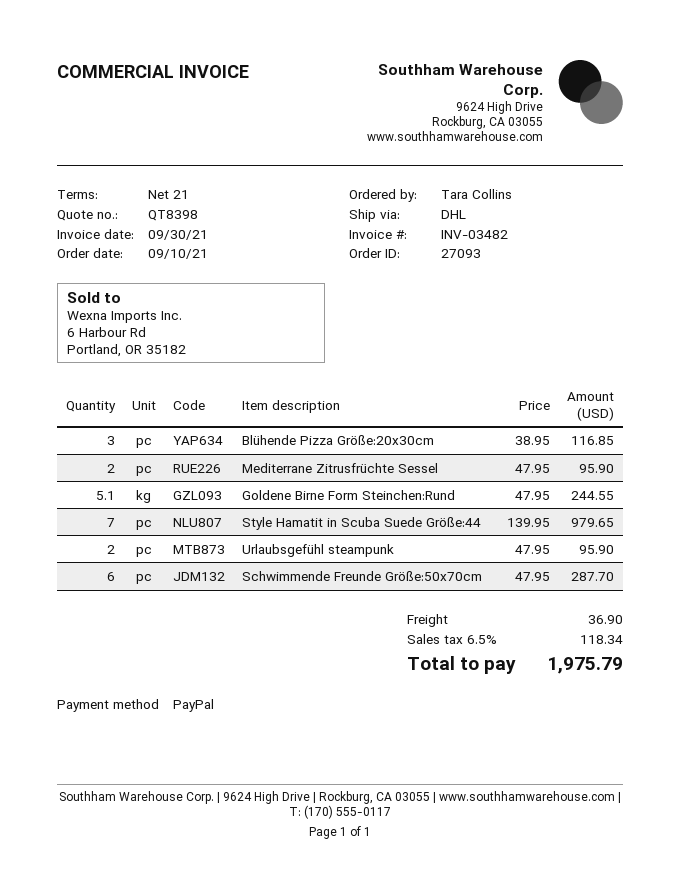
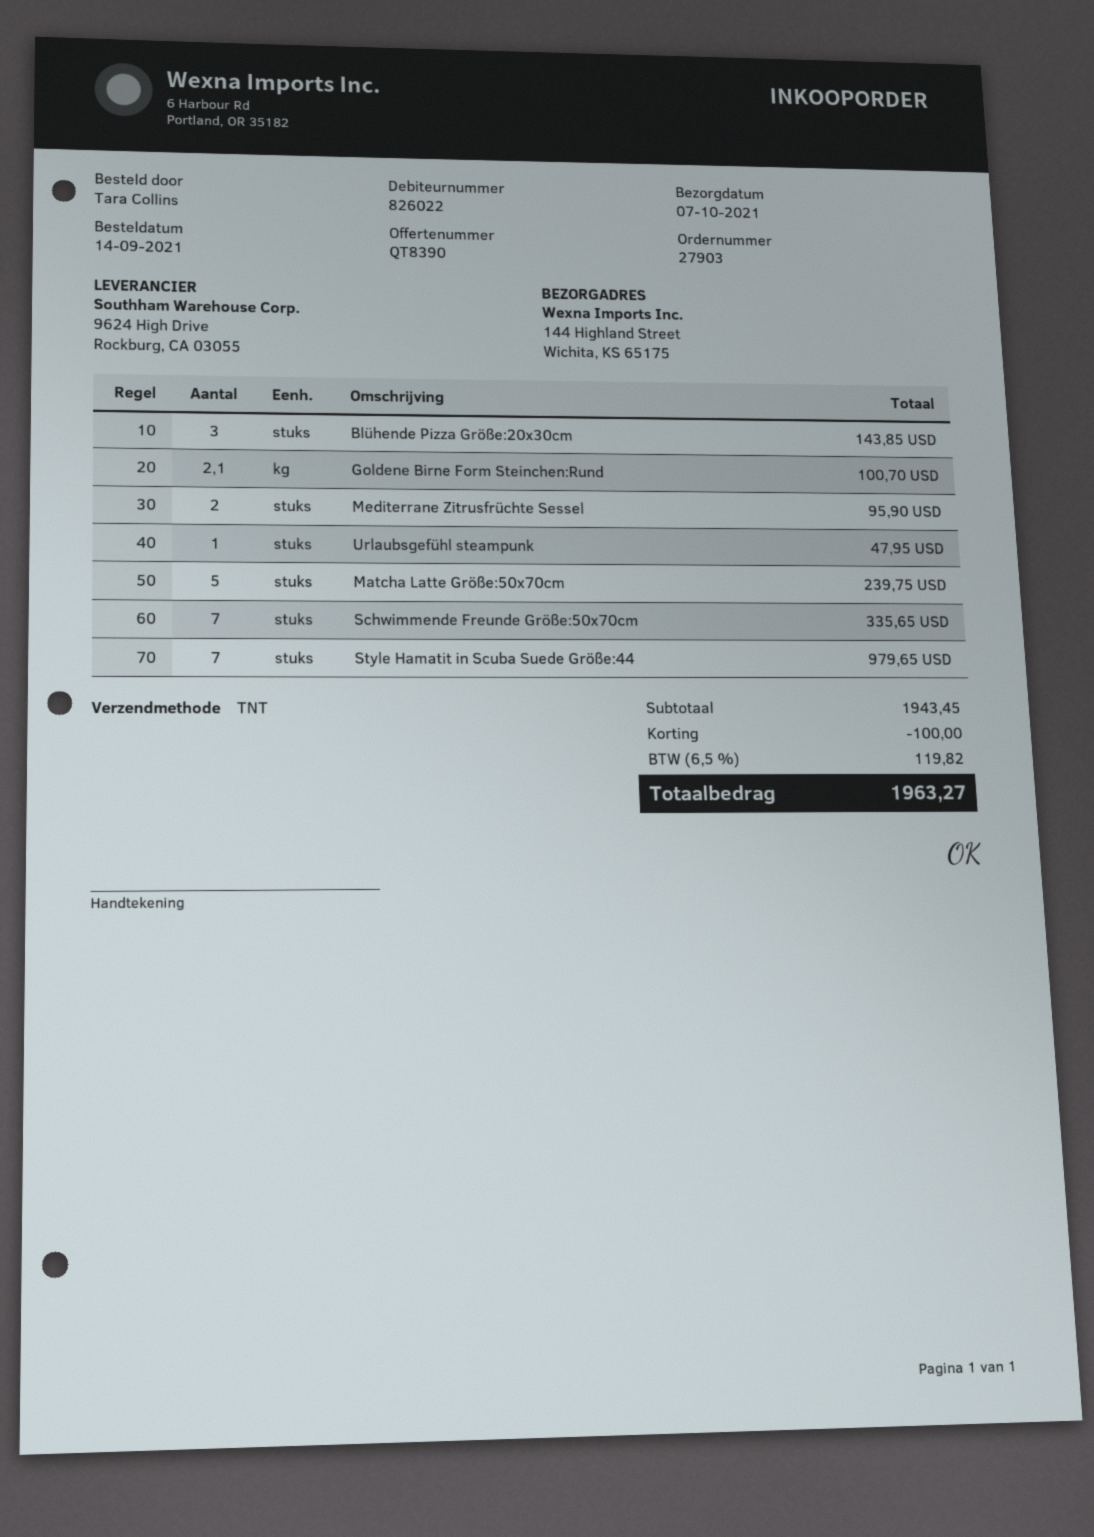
quote number: QT8398 -> QT8390
order number: 27093 -> 27903
order date: 2021-09-10 -> 2021-09-14
shipping method: DHL -> TNT
Blühende Pizza Größe:20x30cm: 3 for 116.85 -> 3 for 143.85
Goldene Birne Form Steinchen:Rund: 5.1 for 244.55 -> 2.1 for 100.70
Urlaubsgefühl steampunk: 2 for 95.90 -> 1 for 47.95
Schwimmende Freunde Größe:50x70cm: 6 for 287.70 -> 7 for 335.65
Matcha Latte Größe:50x70cm: none -> 5 for 239.75
discount: none -> 100.00
shipping: 36.90 -> none
tax: 6.5% = 118.34 -> 6.5% = 119.82
total: 1975.79 -> 1963.27

